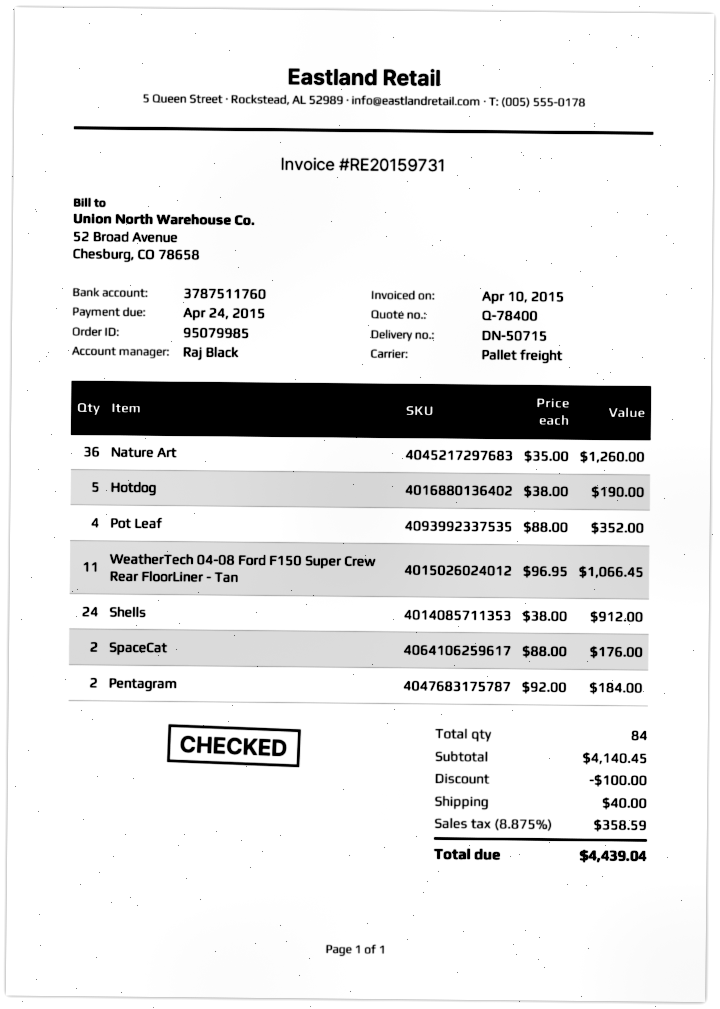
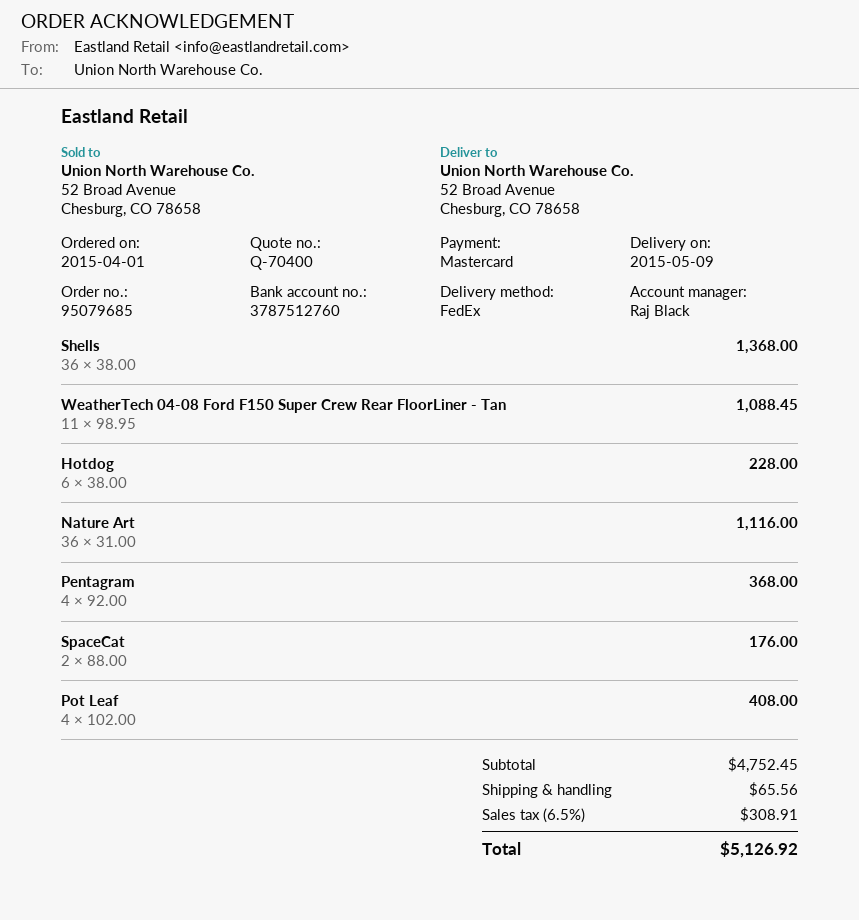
quote number: Q-78400 -> Q-70400
order number: 95079985 -> 95079685
bank account: 3787511760 -> 3787512760
shipping method: pallet freight -> FedEx
Nature Art: 36 x 35.00 = 1260.00 -> 36 x 31.00 = 1116.00
Hotdog: 5 x 38.00 = 190.00 -> 6 x 38.00 = 228.00
Pot Leaf: 4 x 88.00 = 352.00 -> 4 x 102.00 = 408.00
WeatherTech 04-08 Ford F150 Super Crew Rear FloorLiner - Tan: 11 x 96.95 = 1066.45 -> 11 x 98.95 = 1088.45
Shells: 24 x 38.00 = 912.00 -> 36 x 38.00 = 1368.00
Pentagram: 2 x 92.00 = 184.00 -> 4 x 92.00 = 368.00
subtotal: 4140.45 -> 4752.45
discount: 100.00 -> none
shipping: 40.00 -> 65.56
tax: 8.875% = 358.59 -> 6.5% = 308.91
total: 4439.04 -> 5126.92

